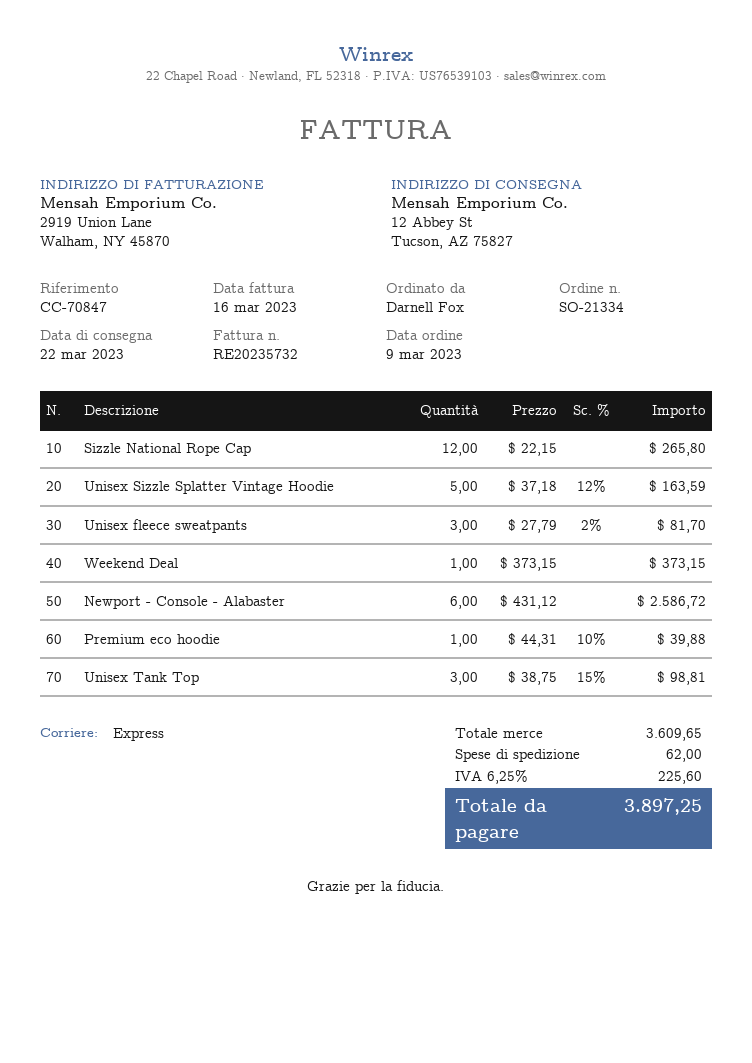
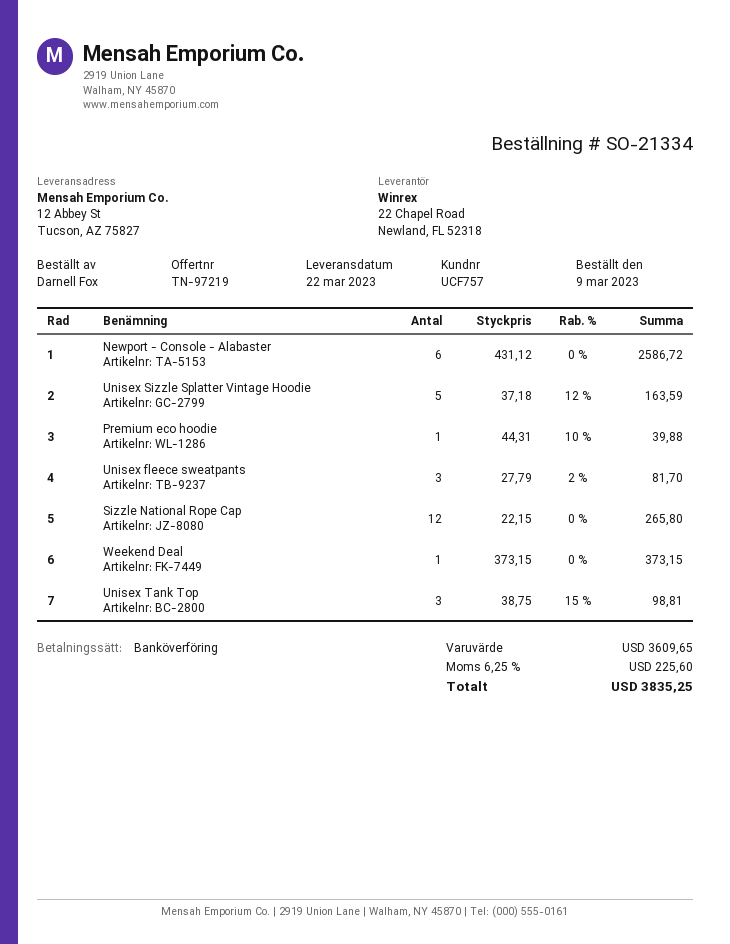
shipping: 62.00 -> none
total: 3897.25 -> 3835.25

